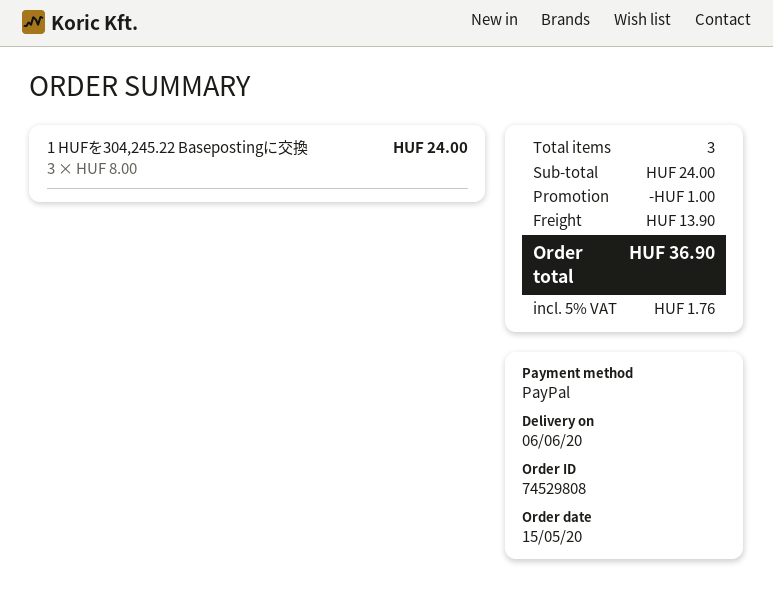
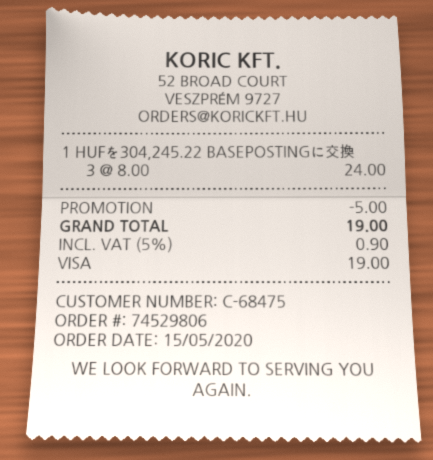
order number: 74529808 -> 74529806
payment method: PayPal -> Visa
discount: 1.00 -> 5.00
shipping: 13.90 -> none
tax: 5% = 1.76 -> 5% = 0.90
total: 36.90 -> 19.00

